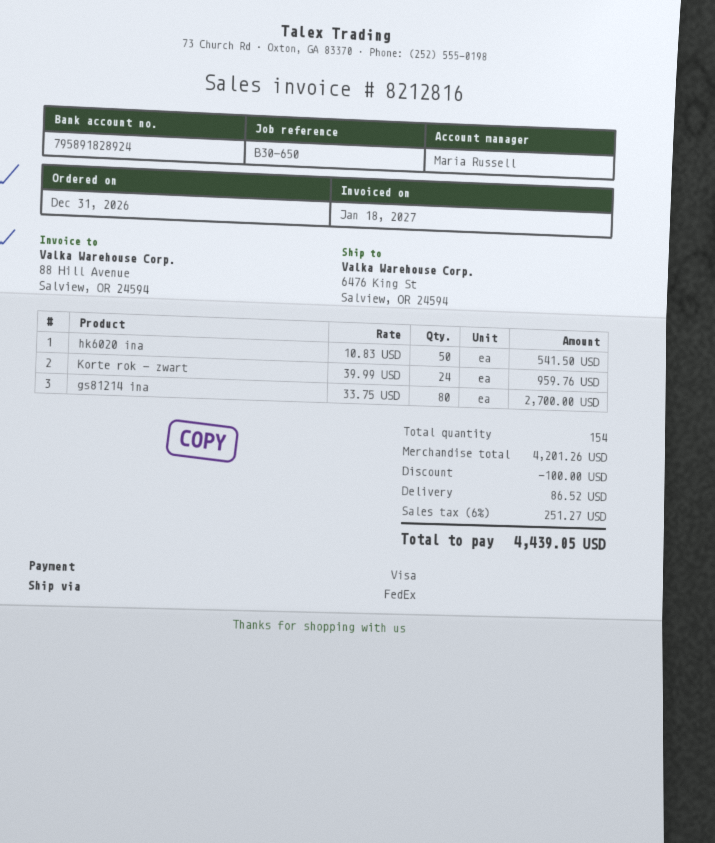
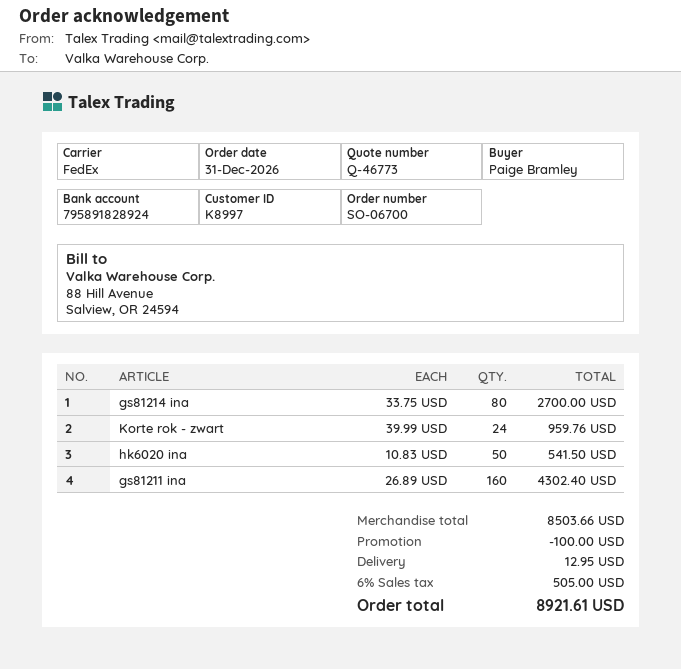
gs81211 ina: none -> 160 x 26.89 = 4302.40
subtotal: 4201.26 -> 8503.66
shipping: 86.52 -> 12.95
tax: 6% = 251.27 -> 6% = 505.00
total: 4439.05 -> 8921.61

